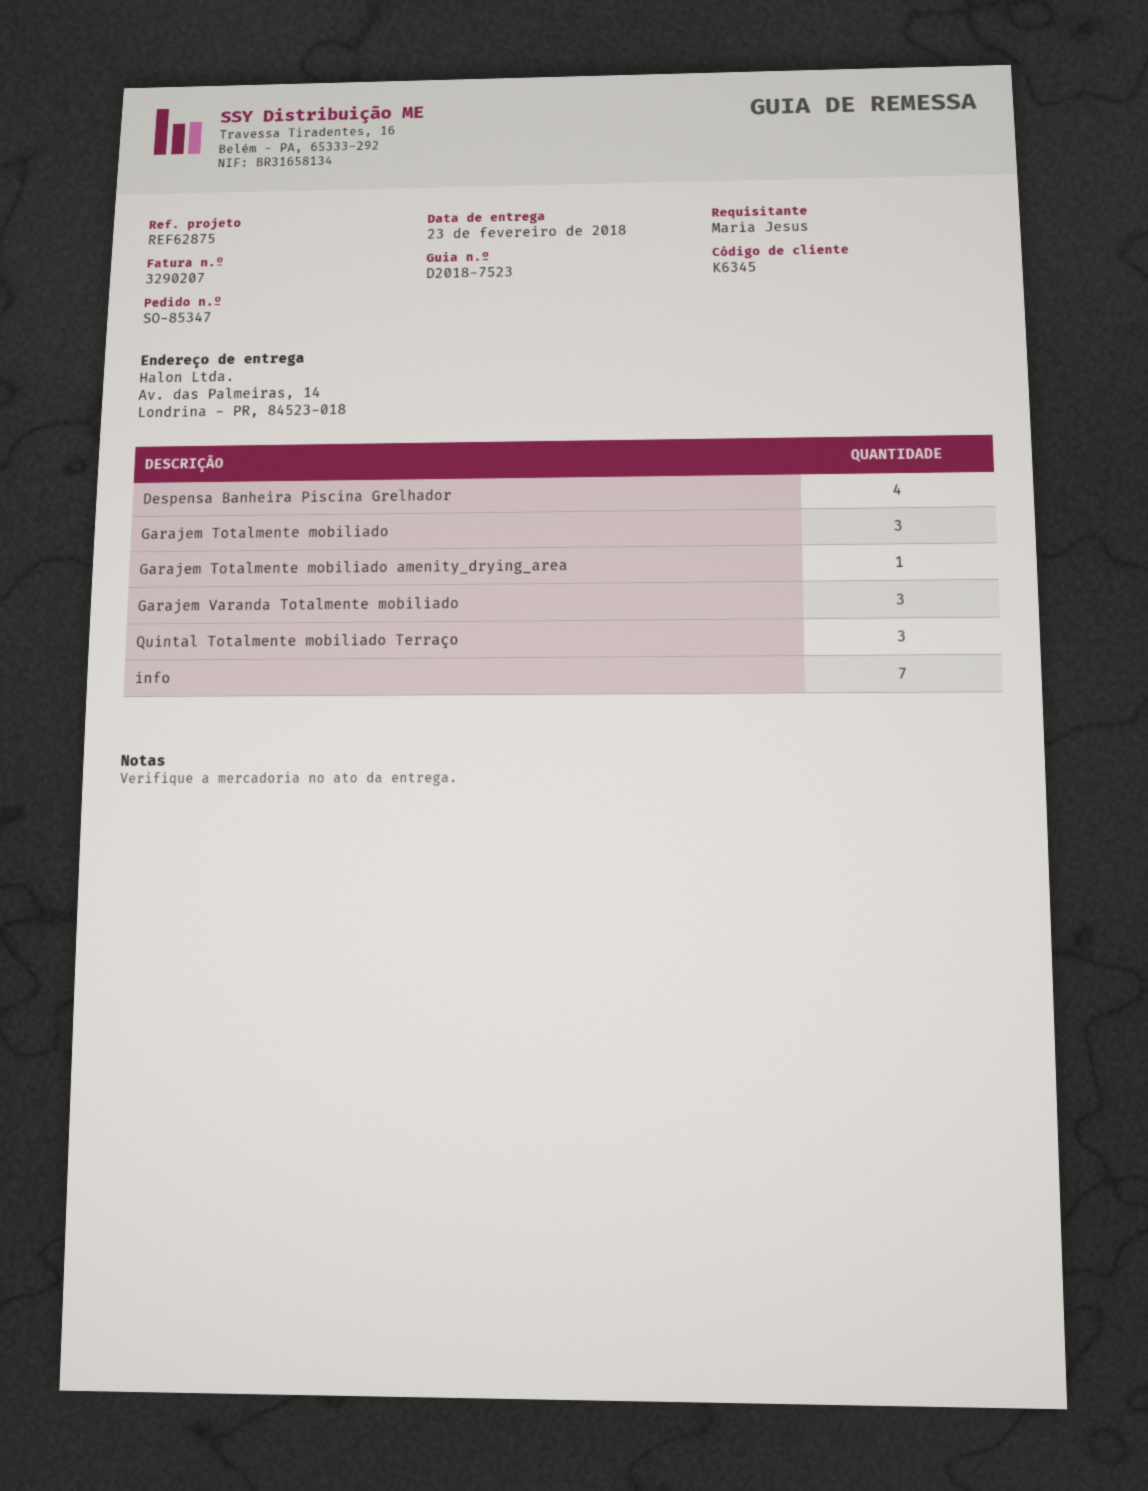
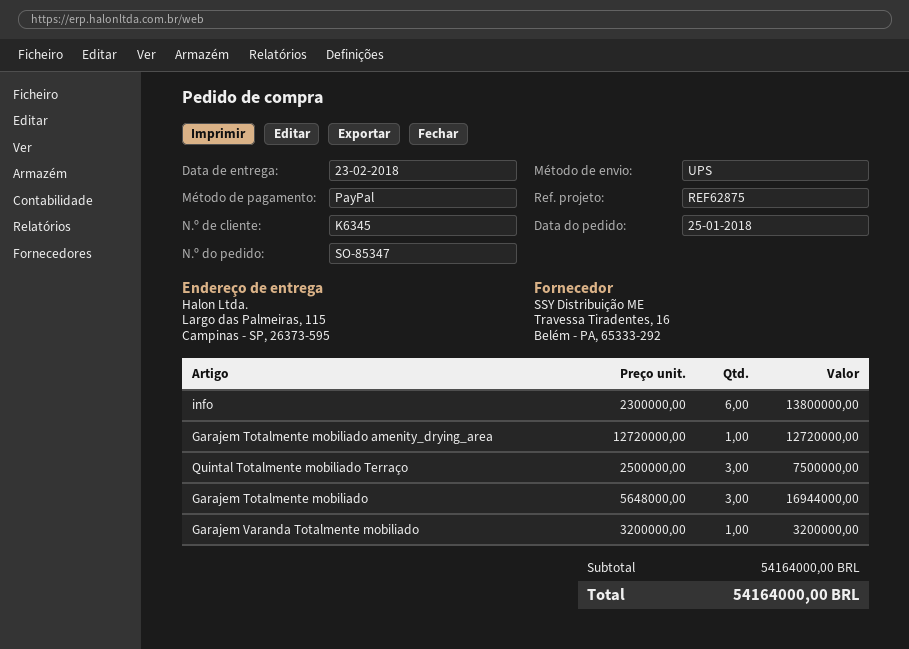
ship to: Av. das Palmeiras, 14, Londrina - PR, 84523-018 -> Largo das Palmeiras, 115, Campinas - SP, 26373-595
Despensa Banheira Piscina Grelhador: 4 -> none
Garajem Varanda Totalmente mobiliado: 3 -> 1
info: 7 -> 6

